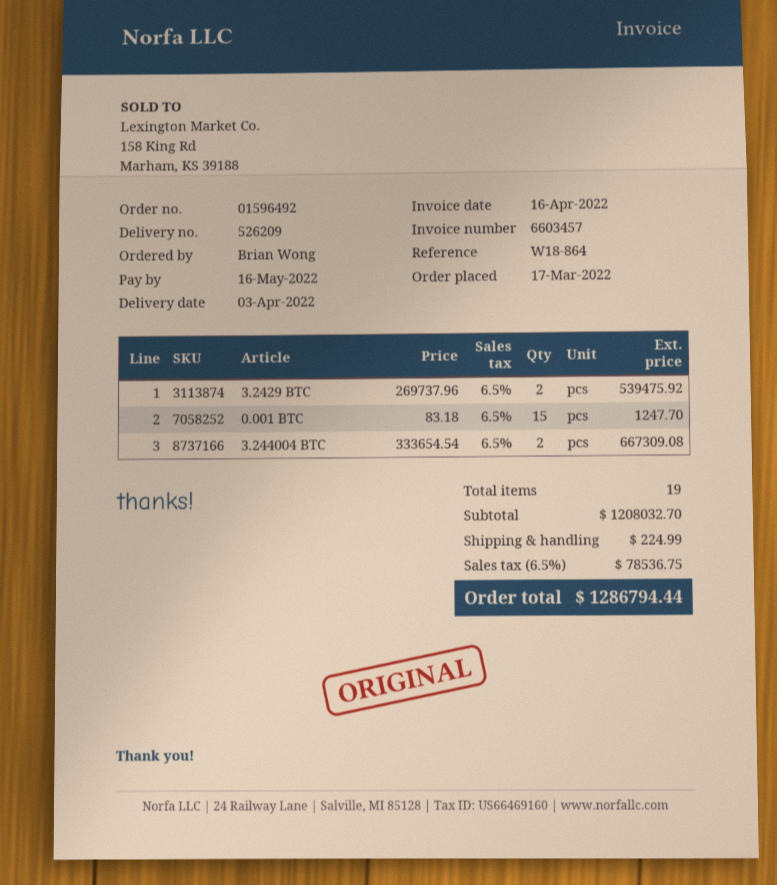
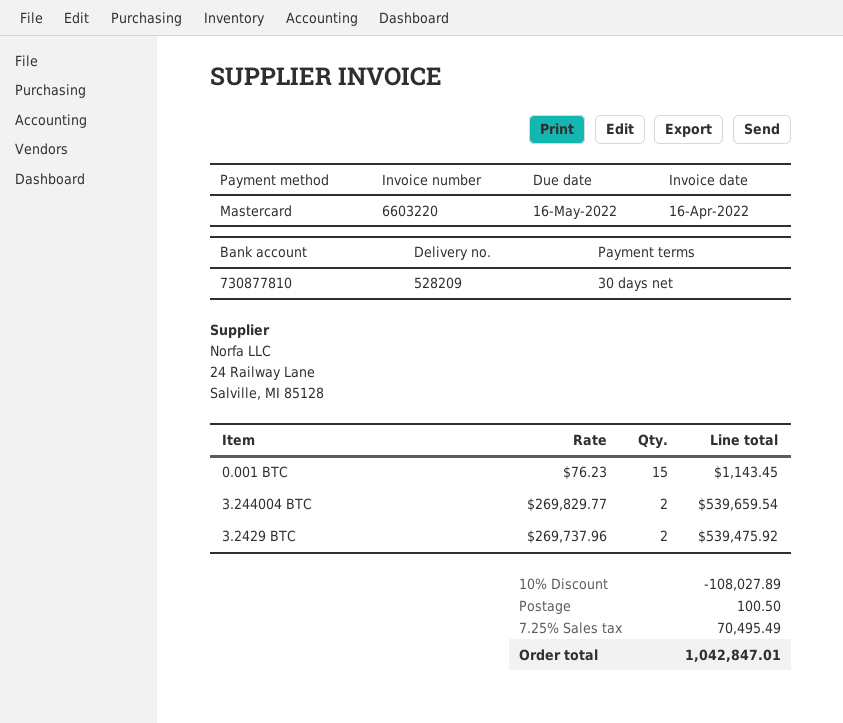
delivery note number: 526209 -> 528209
invoice number: 6603457 -> 6603220
0.001 BTC: 15 x 83.18 = 1247.70 -> 15 x 76.23 = 1143.45
3.244004 BTC: 2 x 333654.54 = 667309.08 -> 2 x 269829.77 = 539659.54
discount: none -> 10% = 108027.89
shipping: 224.99 -> 100.50
tax: 6.5% = 78536.75 -> 7.25% = 70495.49
total: 1286794.44 -> 1042847.01

